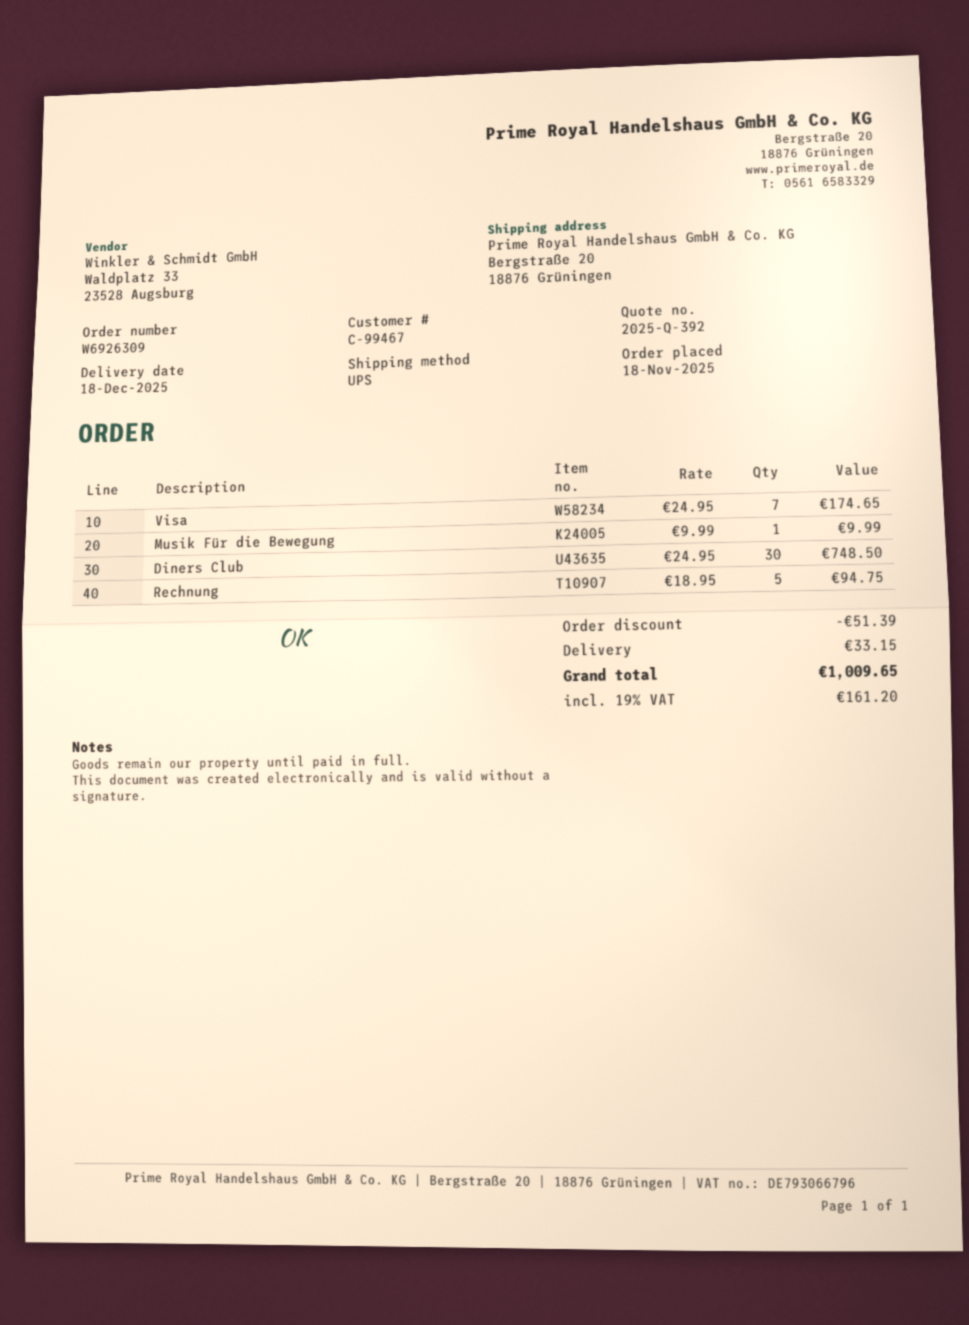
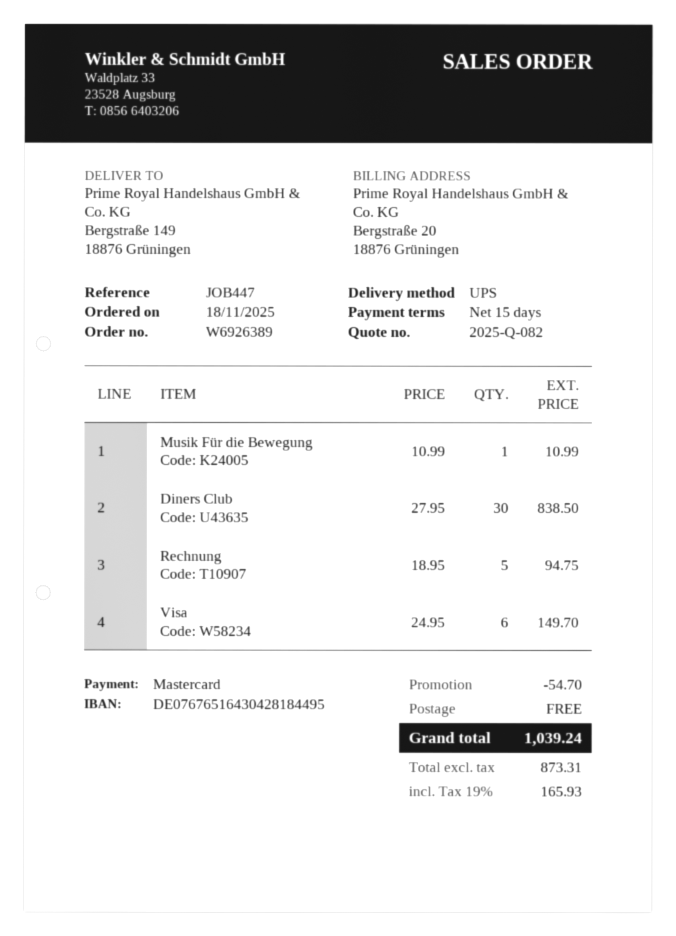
quote number: 2025-Q-392 -> 2025-Q-082
order number: W6926309 -> W6926389
ship to: Bergstraße 20, 18876 Grüningen -> Bergstraße 149, 18876 Grüningen
Visa: 7 x 24.95 = 174.65 -> 6 x 24.95 = 149.70
Musik Für die Bewegung: 1 x 9.99 = 9.99 -> 1 x 10.99 = 10.99
Diners Club: 30 x 24.95 = 748.50 -> 30 x 27.95 = 838.50
discount: 51.39 -> 54.70
shipping: 33.15 -> 0.00
tax: 19% = 161.20 -> 19% = 165.93
total: 1009.65 -> 1039.24

